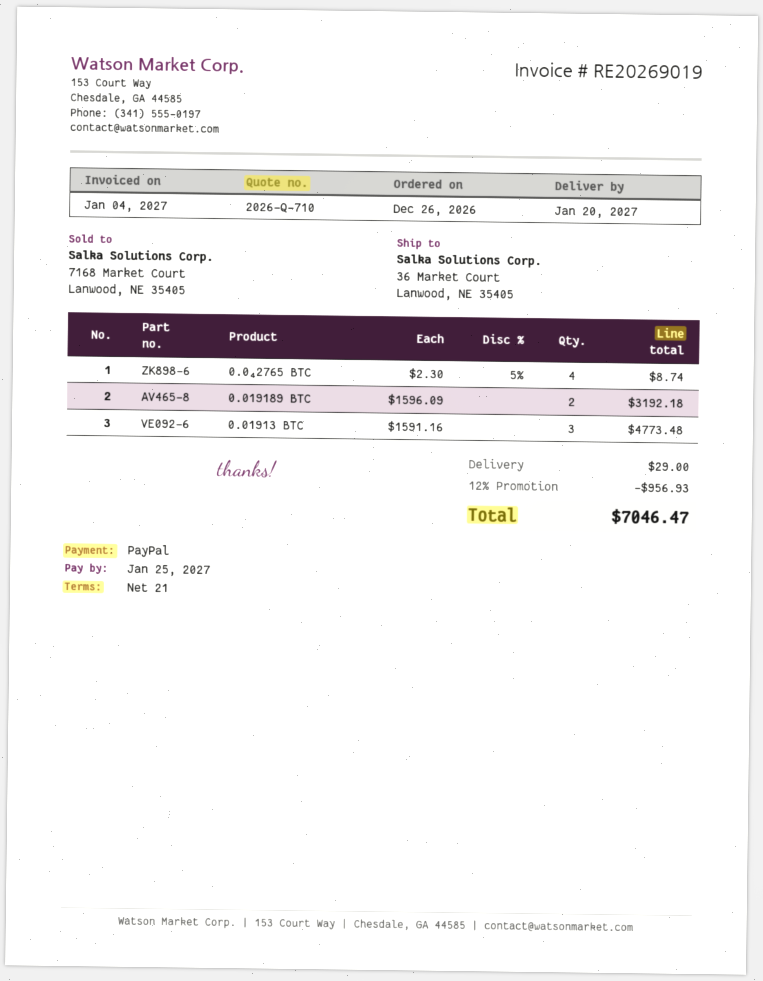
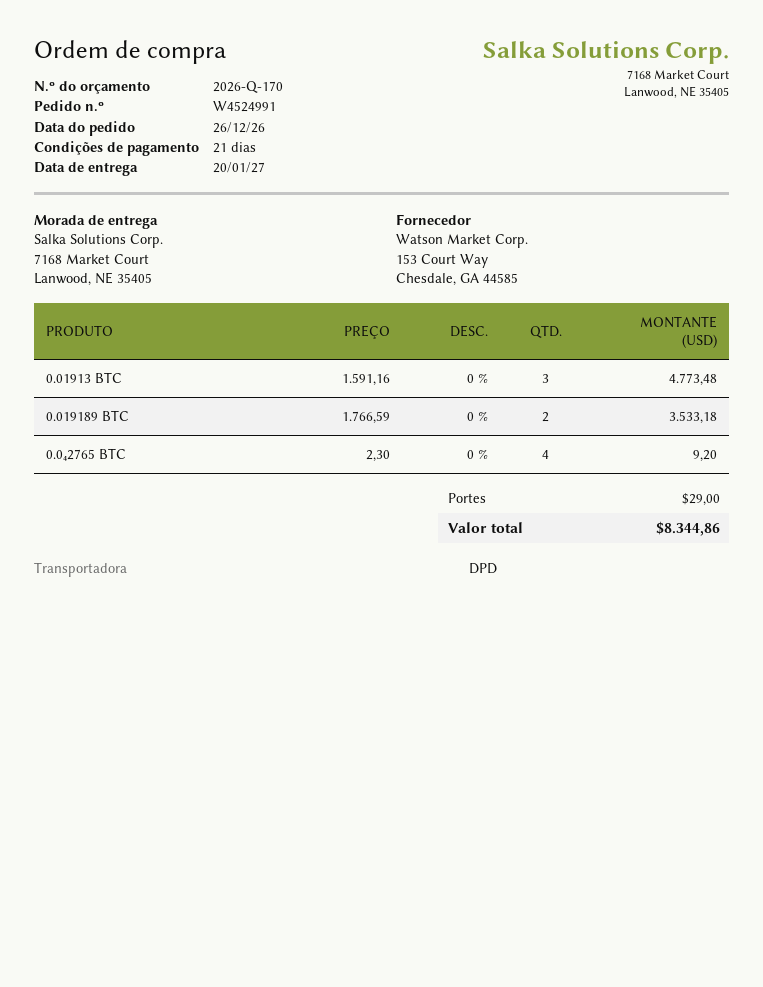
quote number: 2026-Q-710 -> 2026-Q-170
ship to: 36 Market Court, Lanwood, NE 35405 -> 7168 Market Court, Lanwood, NE 35405
0.0₄2765 BTC: 4 x 2.30 - 5% = 8.74 -> 4 x 2.30 = 9.20
0.019189 BTC: 2 x 1596.09 = 3192.18 -> 2 x 1766.59 = 3533.18
discount: 12% = 956.93 -> none
total: 7046.47 -> 8344.86

